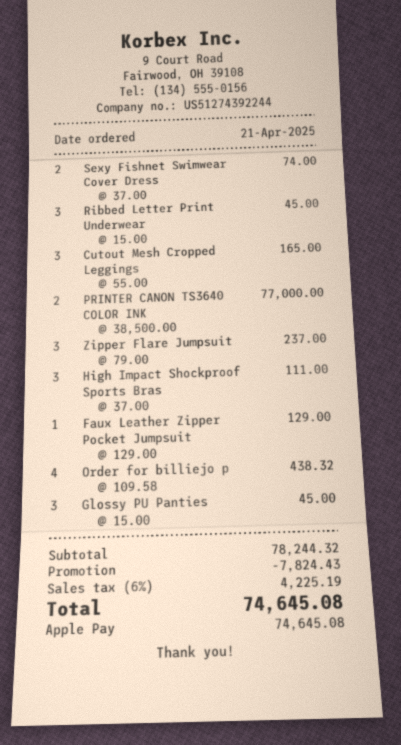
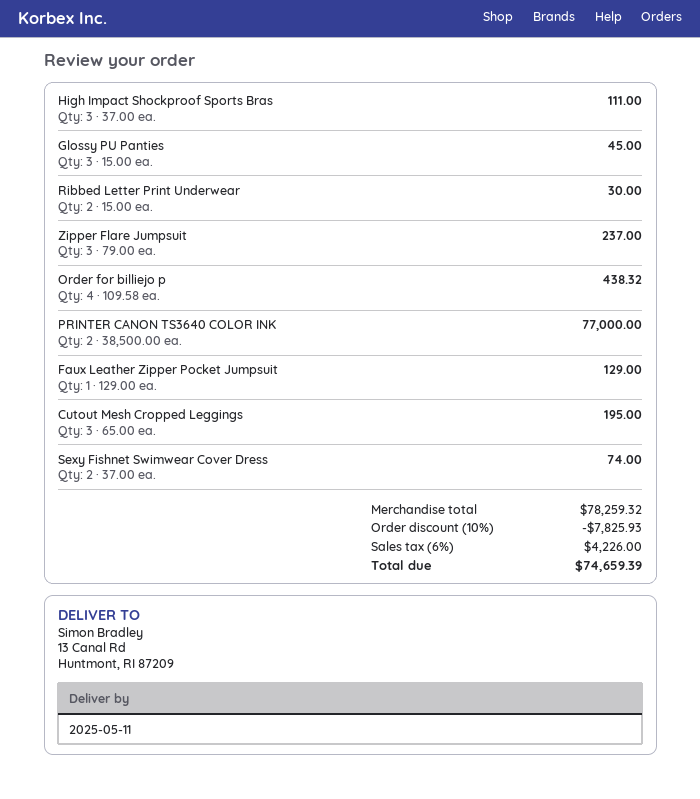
Ribbed Letter Print Underwear: 3 x 15.00 = 45.00 -> 2 x 15.00 = 30.00
Cutout Mesh Cropped Leggings: 3 x 55.00 = 165.00 -> 3 x 65.00 = 195.00
subtotal: 78244.32 -> 78259.32
discount: 7824.43 -> 7825.93
tax: 6% = 4225.19 -> 6% = 4226.00
total: 74645.08 -> 74659.39

